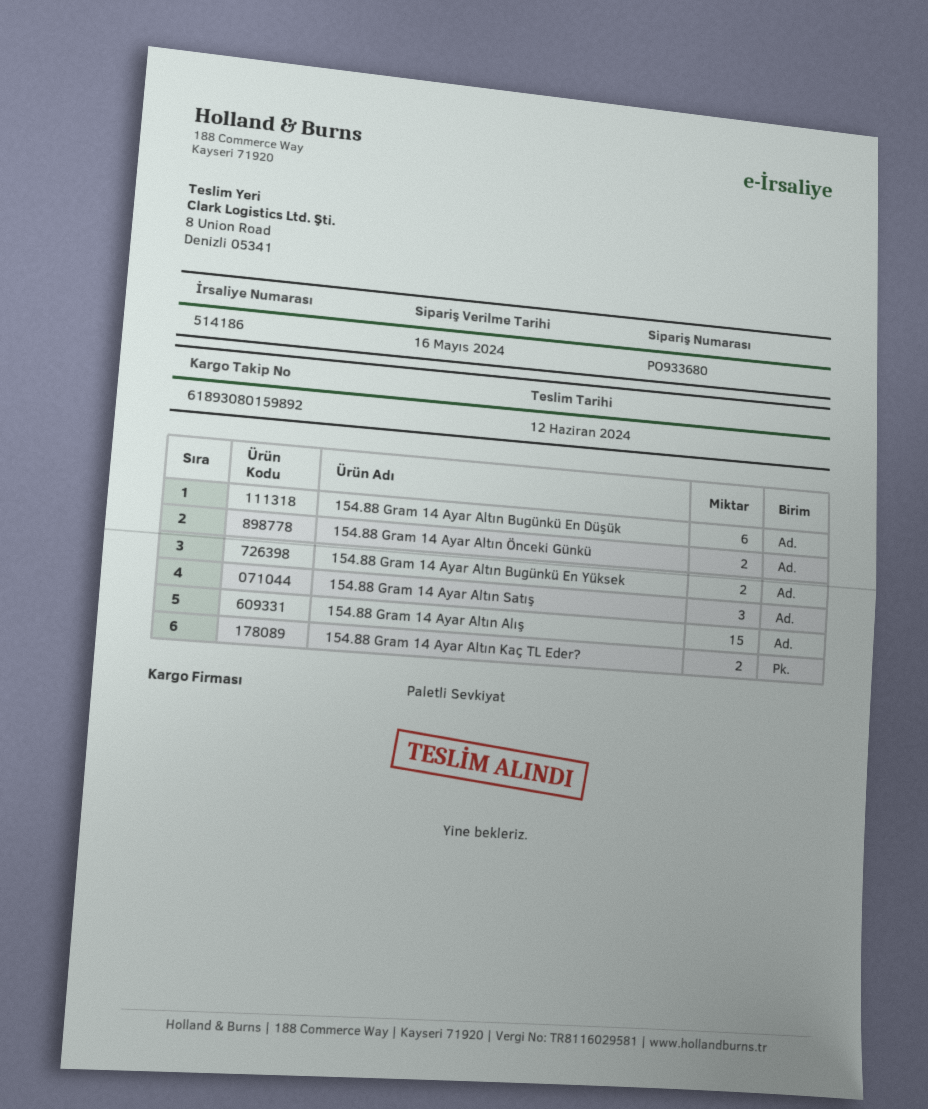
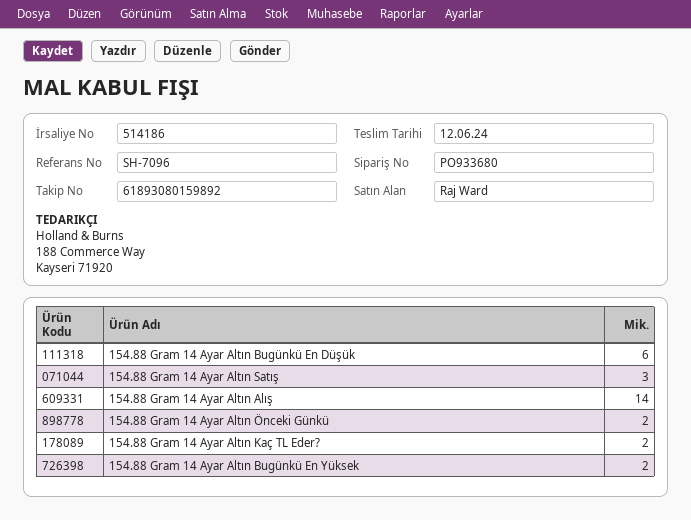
154.88 Gram 14 Ayar Altın Alış: 15 -> 14

